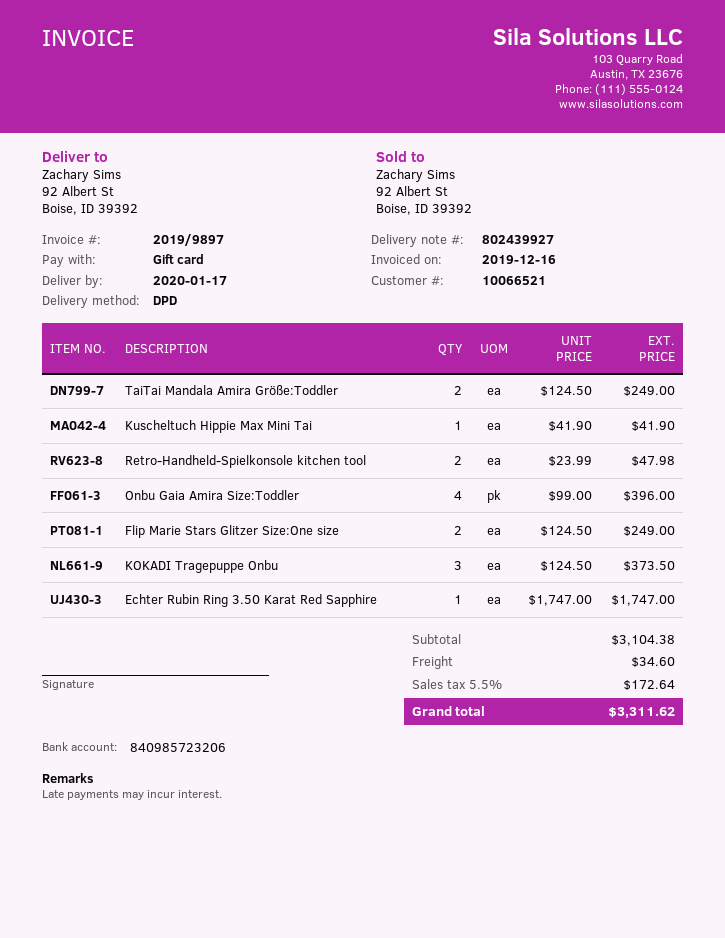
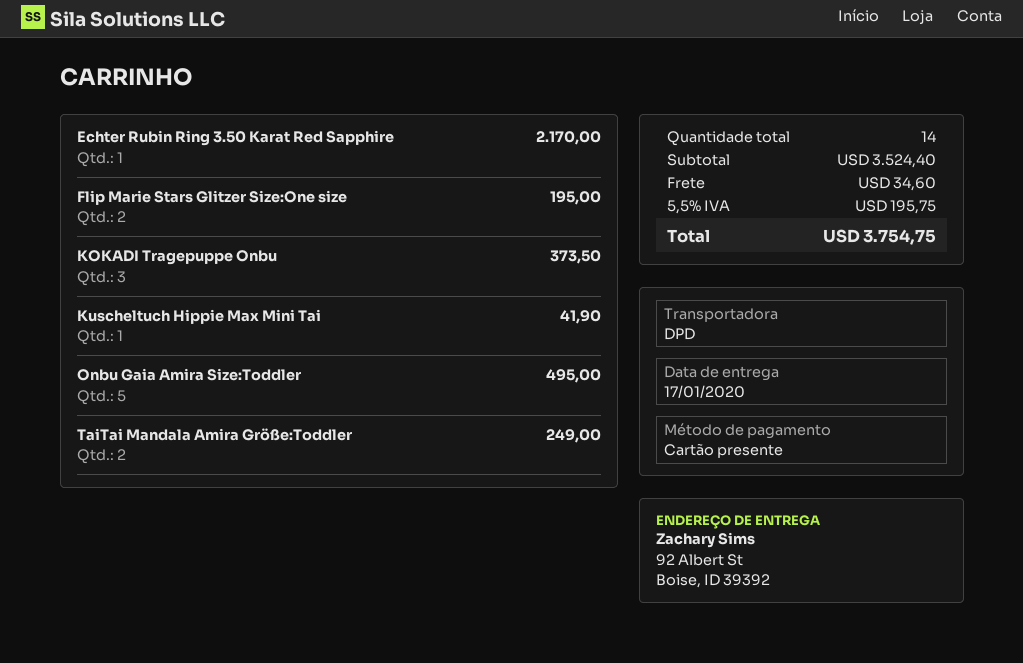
Retro-Handheld-Spielkonsole kitchen tool: 2 for 47.98 -> none
Onbu Gaia Amira Size:Toddler: 4 for 396.00 -> 5 for 495.00
Flip Marie Stars Glitzer Size:One size: 2 for 249.00 -> 2 for 195.00
Echter Rubin Ring 3.50 Karat Red Sapphire: 1 for 1747.00 -> 1 for 2170.00
subtotal: 3104.38 -> 3524.40
tax: 5.5% = 172.64 -> 5.5% = 195.75
total: 3311.62 -> 3754.75

